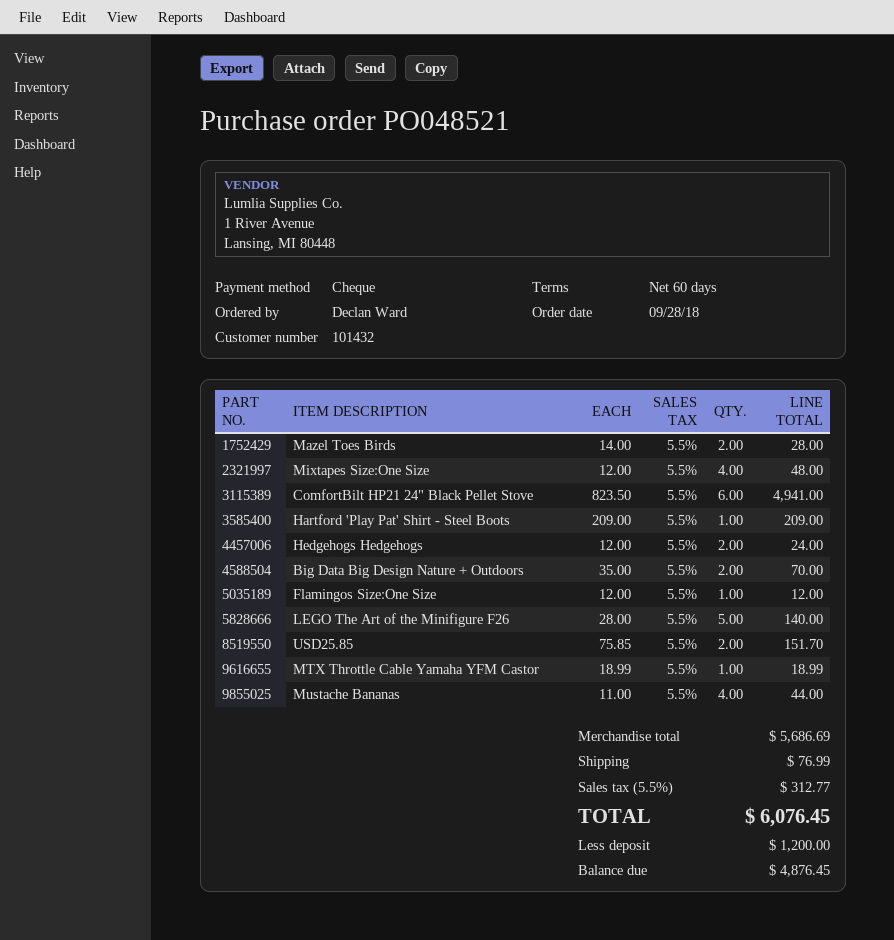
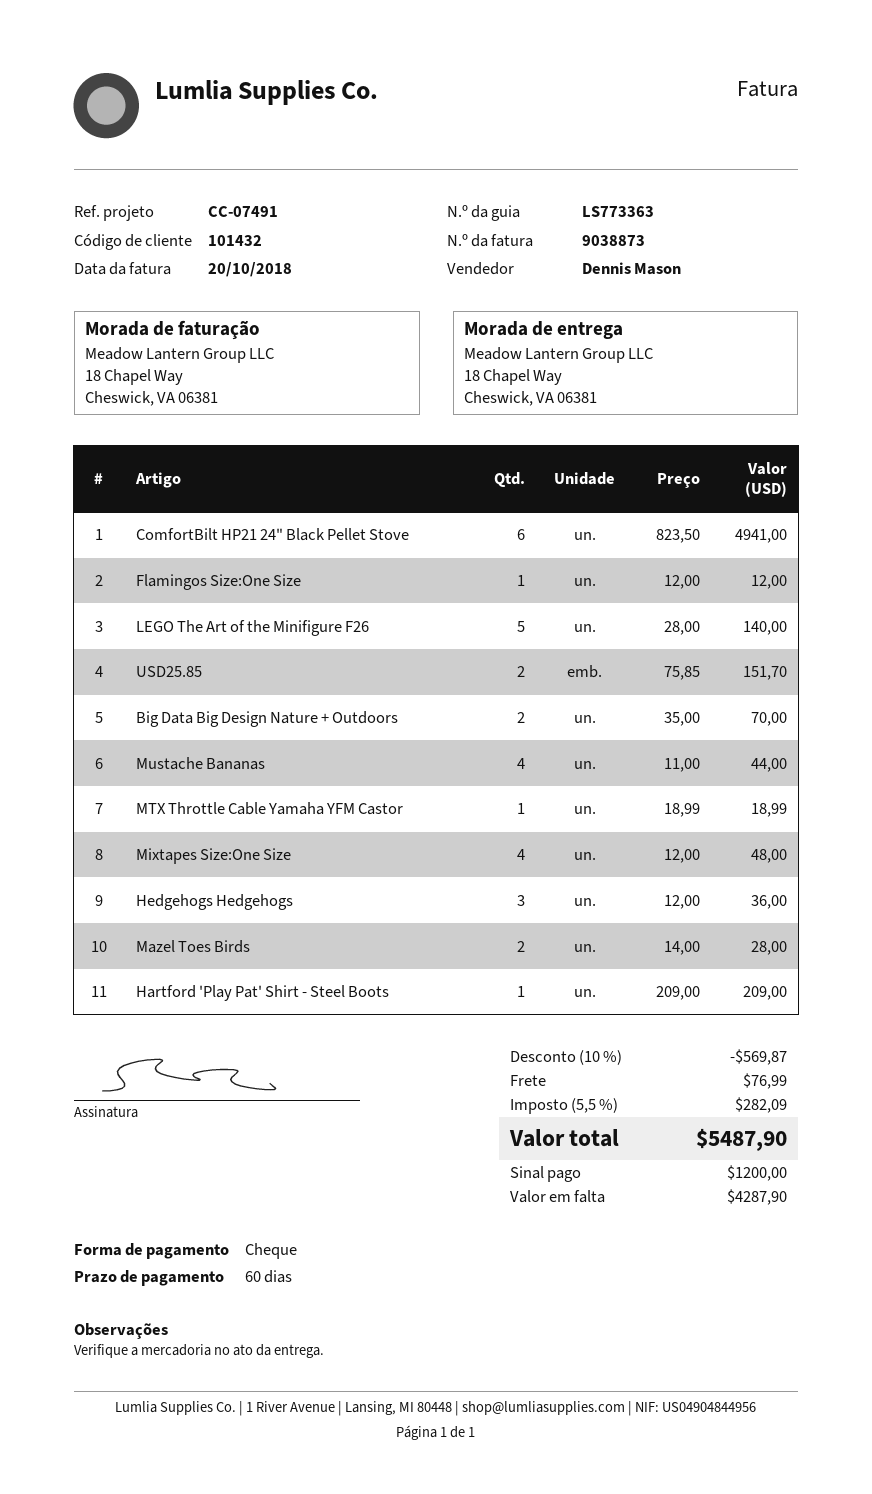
Hedgehogs Hedgehogs: 2 x 12.00 = 24.00 -> 3 x 12.00 = 36.00
discount: none -> 10% = 569.87
tax: 5.5% = 312.77 -> 5.5% = 282.09
total: 6076.45 -> 5487.90
balance: 4876.45 -> 4287.90

